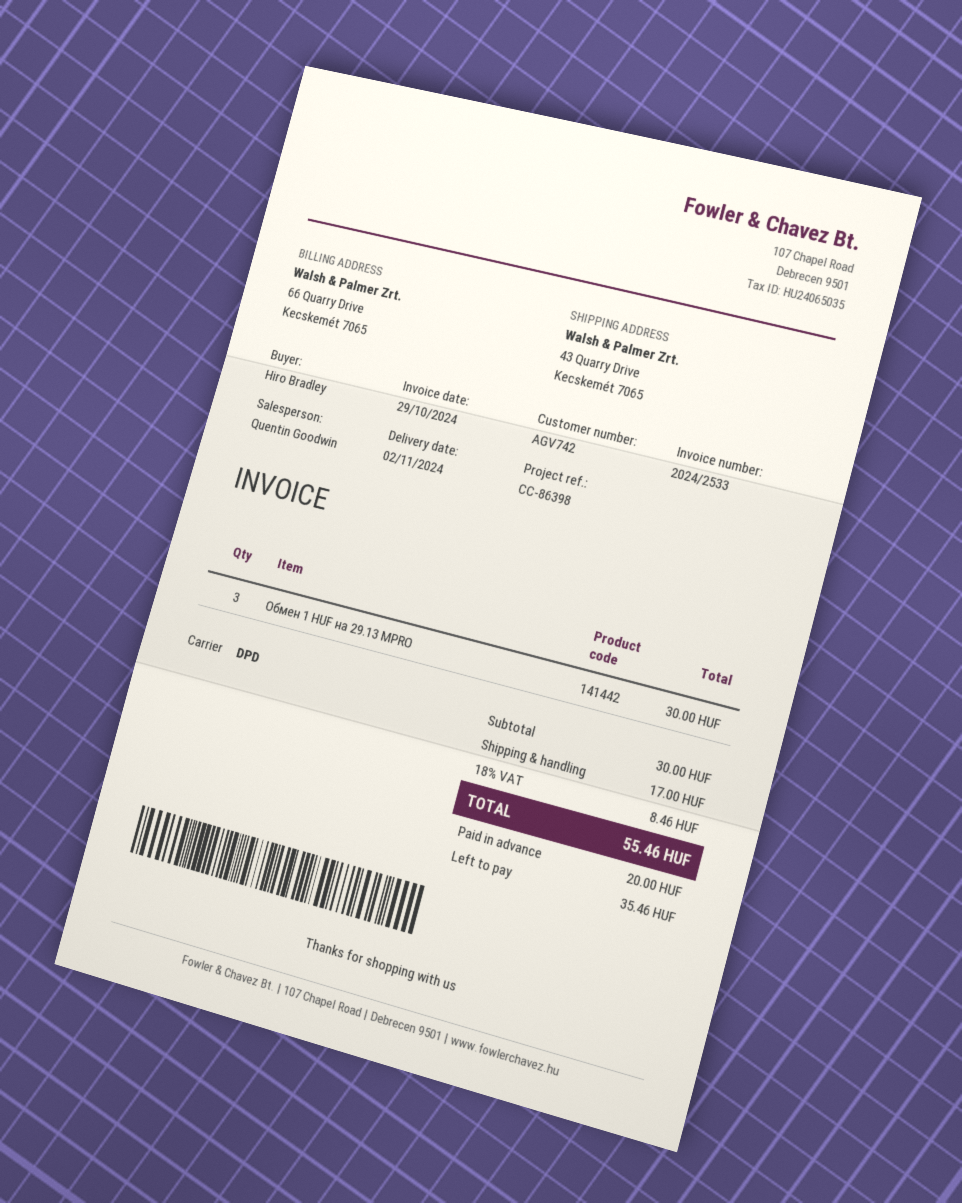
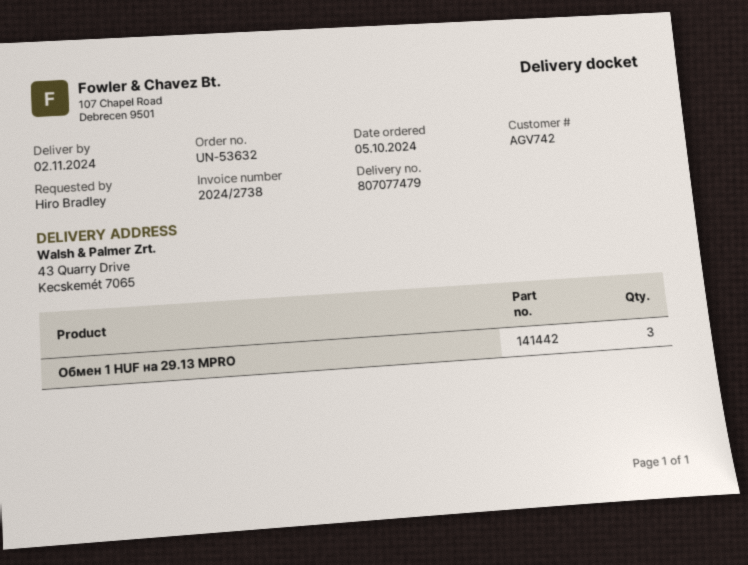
invoice number: 2024/2533 -> 2024/2738

